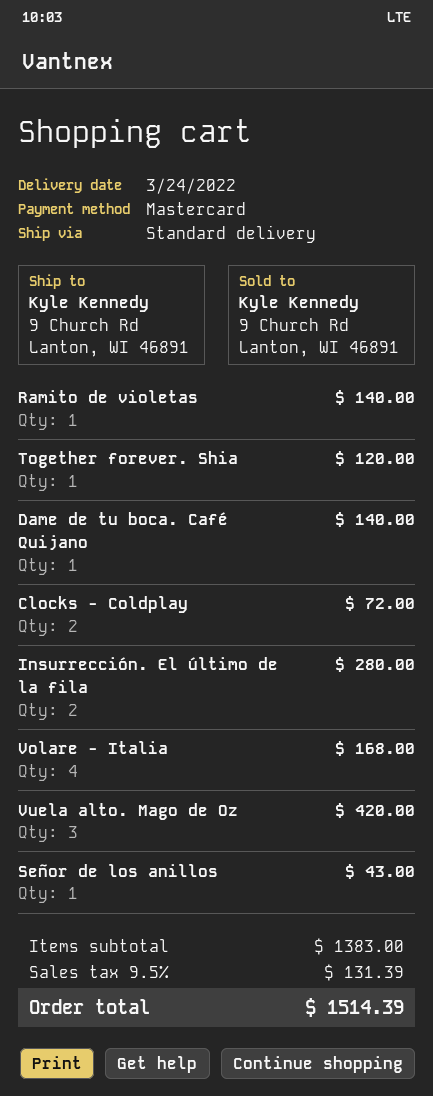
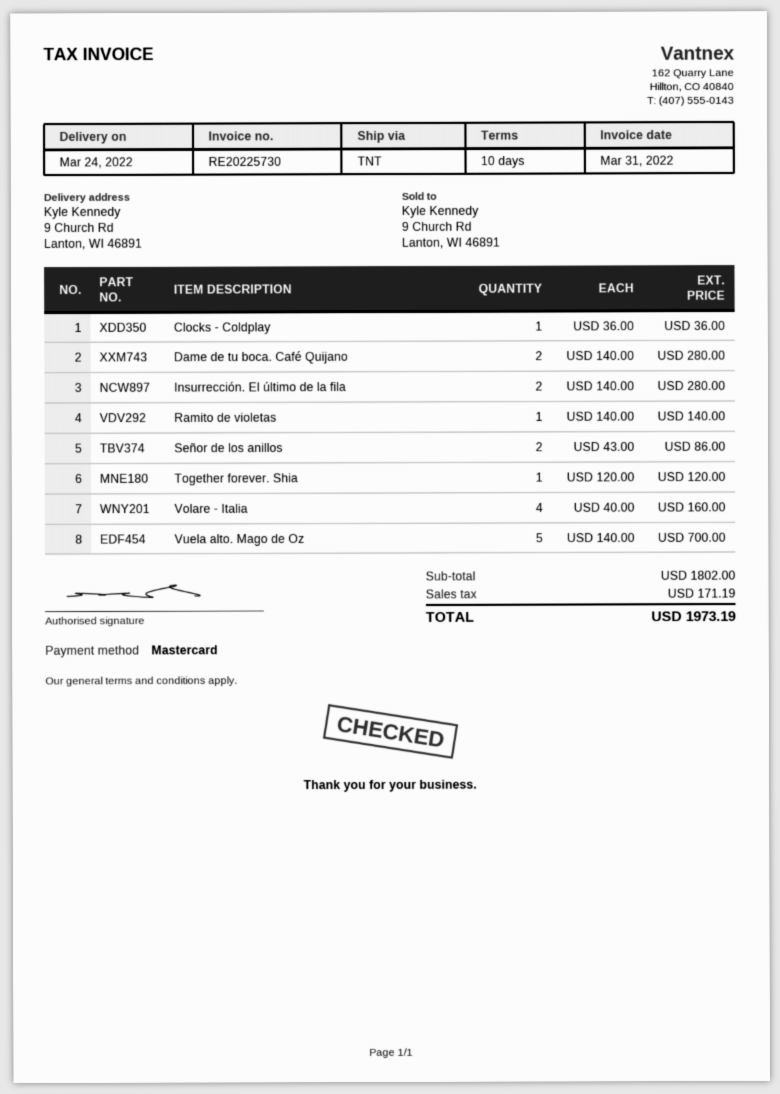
shipping method: standard -> TNT
Dame de tu boca. Café Quijano: 1 for 140.00 -> 2 for 280.00
Clocks - Coldplay: 2 for 72.00 -> 1 for 36.00
Volare - Italia: 4 for 168.00 -> 4 for 160.00
Vuela alto. Mago de Oz: 3 for 420.00 -> 5 for 700.00
Señor de los anillos: 1 for 43.00 -> 2 for 86.00
subtotal: 1383.00 -> 1802.00
tax: 131.39 -> 171.19
total: 1514.39 -> 1973.19

